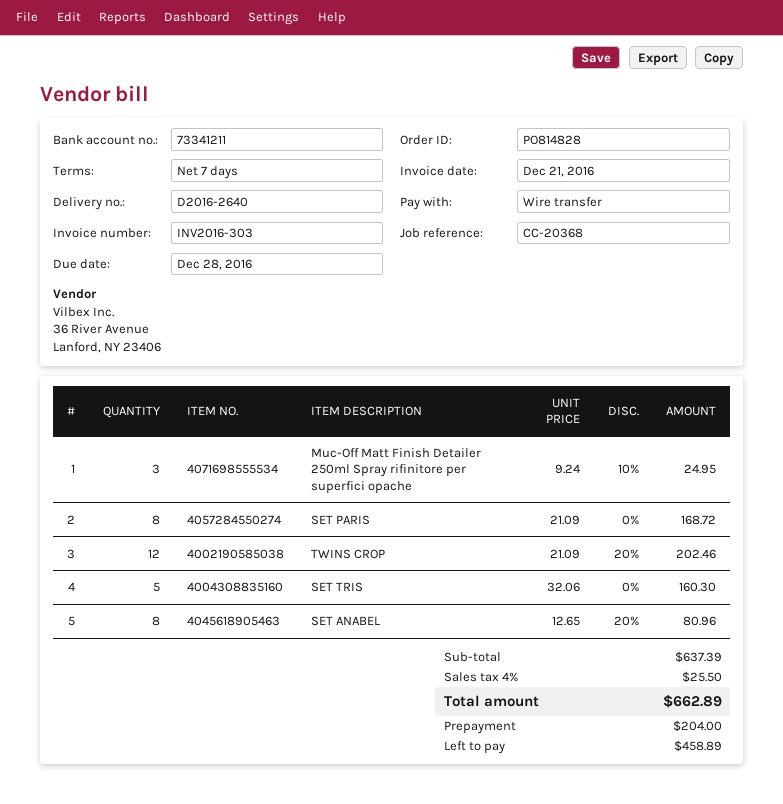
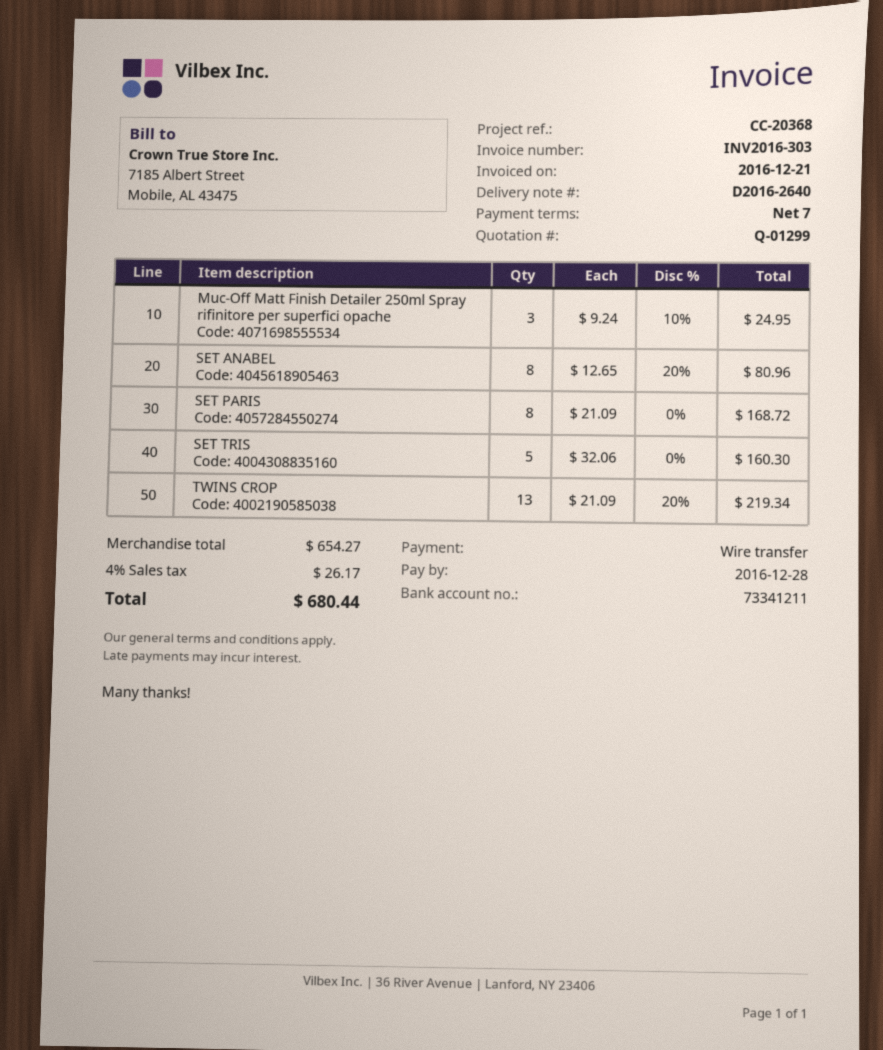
TWINS CROP: 12 x 21.09 - 20% = 202.46 -> 13 x 21.09 - 20% = 219.34
subtotal: 637.39 -> 654.27
tax: 4% = 25.50 -> 4% = 26.17
total: 662.89 -> 680.44

